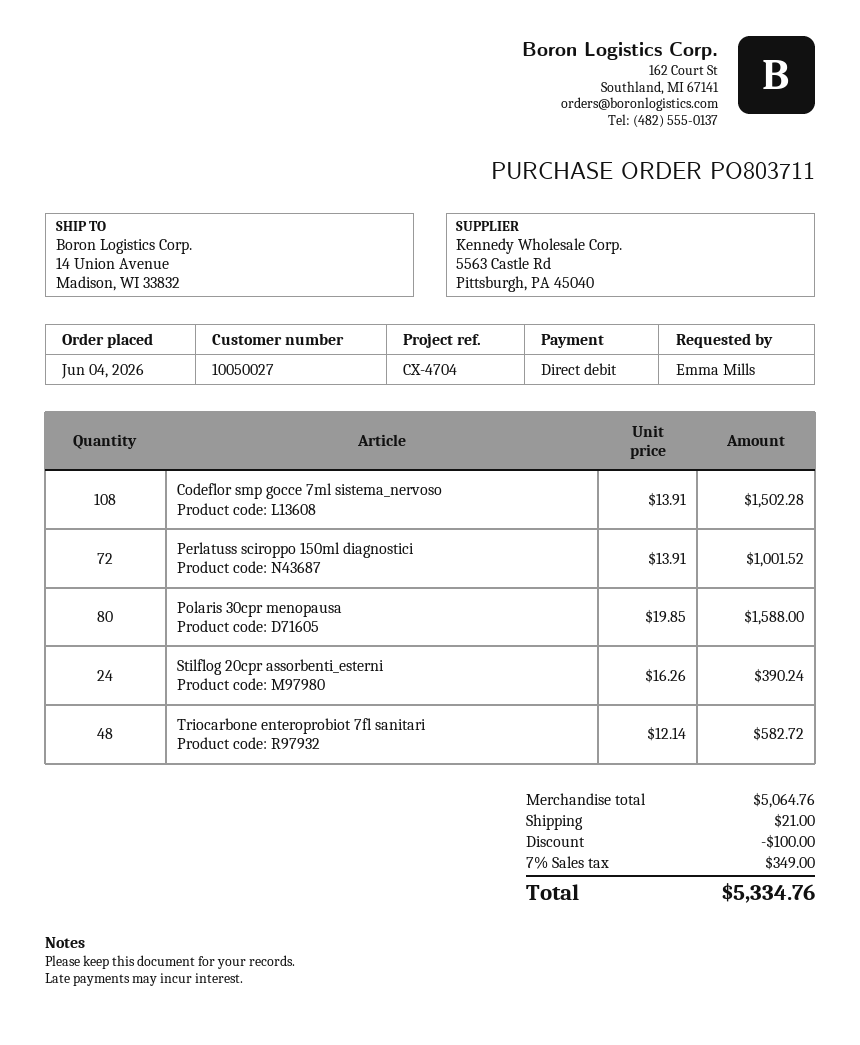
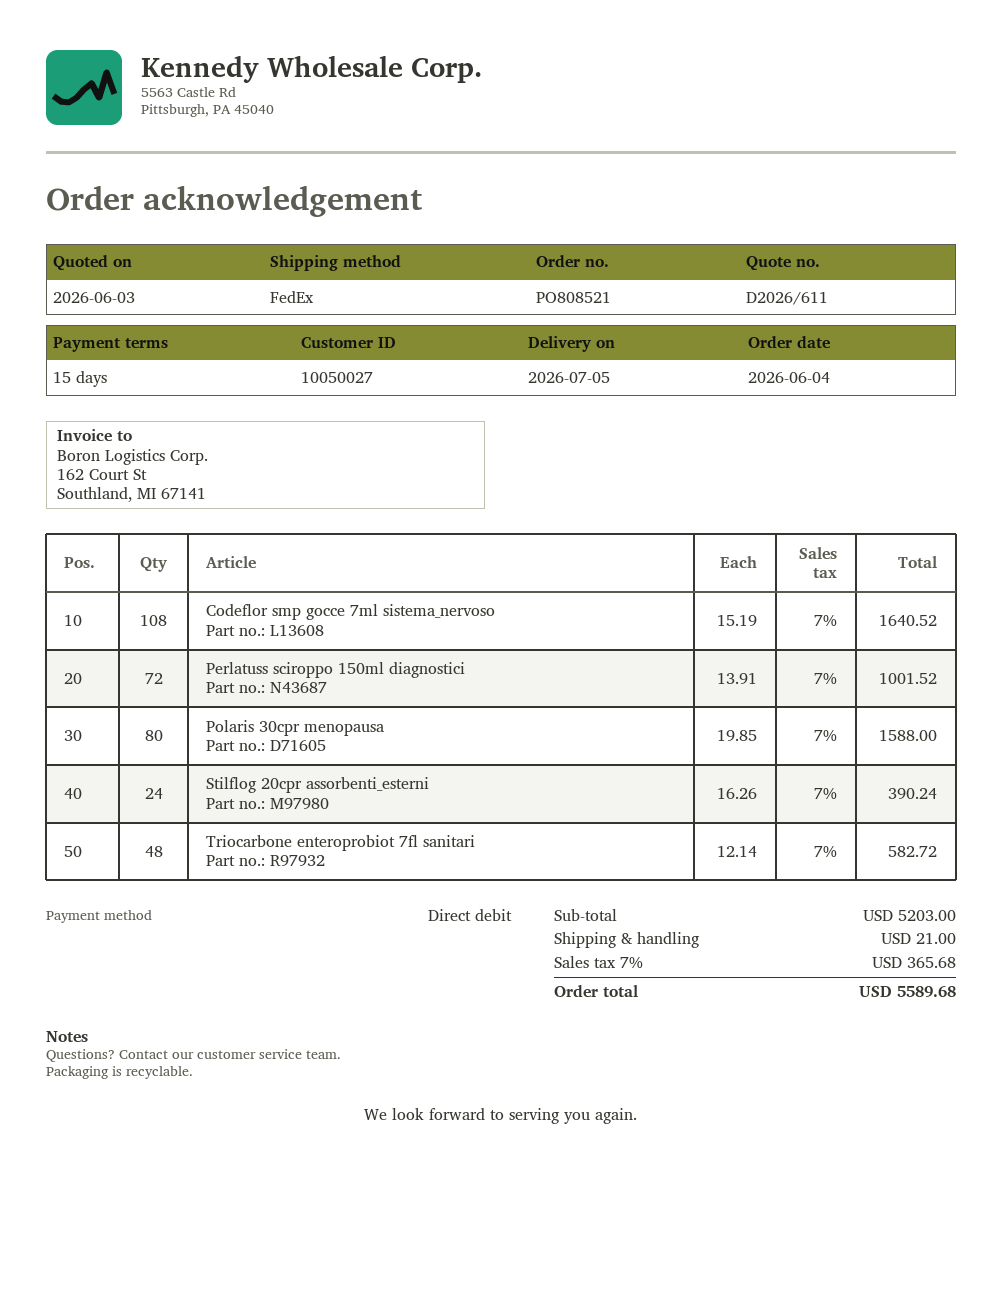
order number: PO803711 -> PO808521
Codeflor smp gocce 7ml sistema_nervoso: 108 x 13.91 = 1502.28 -> 108 x 15.19 = 1640.52
subtotal: 5064.76 -> 5203.00
discount: 100.00 -> none
tax: 7% = 349.00 -> 7% = 365.68
total: 5334.76 -> 5589.68

